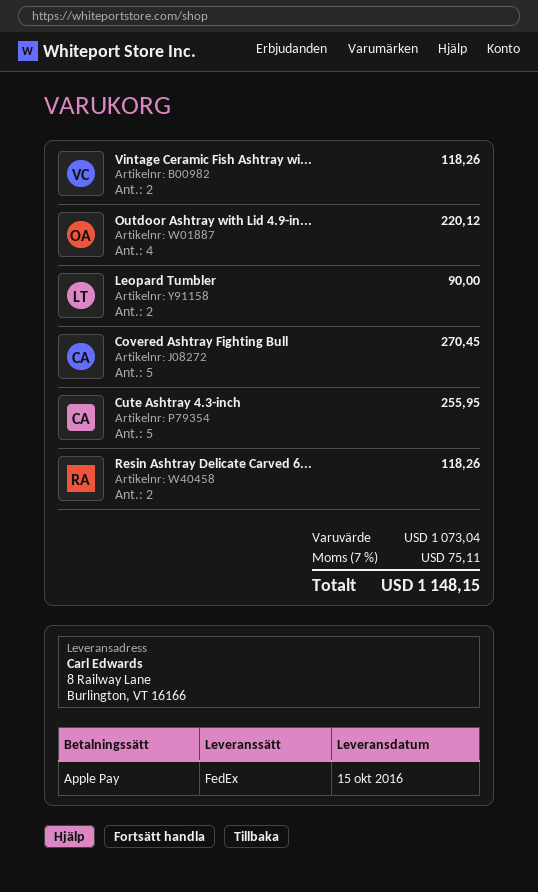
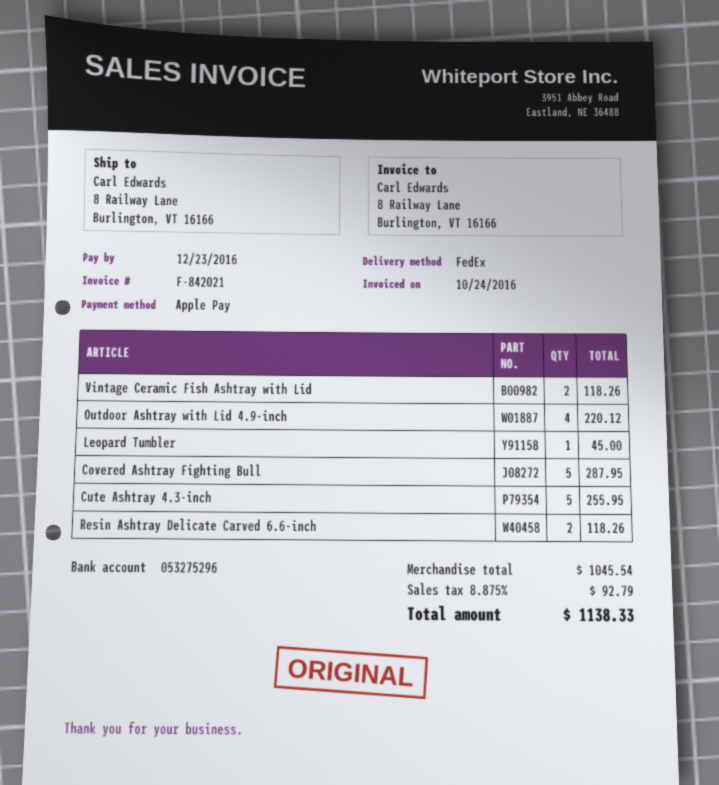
Leopard Tumbler: 2 for 90.00 -> 1 for 45.00
Covered Ashtray Fighting Bull: 5 for 270.45 -> 5 for 287.95
subtotal: 1073.04 -> 1045.54
tax: 7% = 75.11 -> 8.875% = 92.79
total: 1148.15 -> 1138.33

